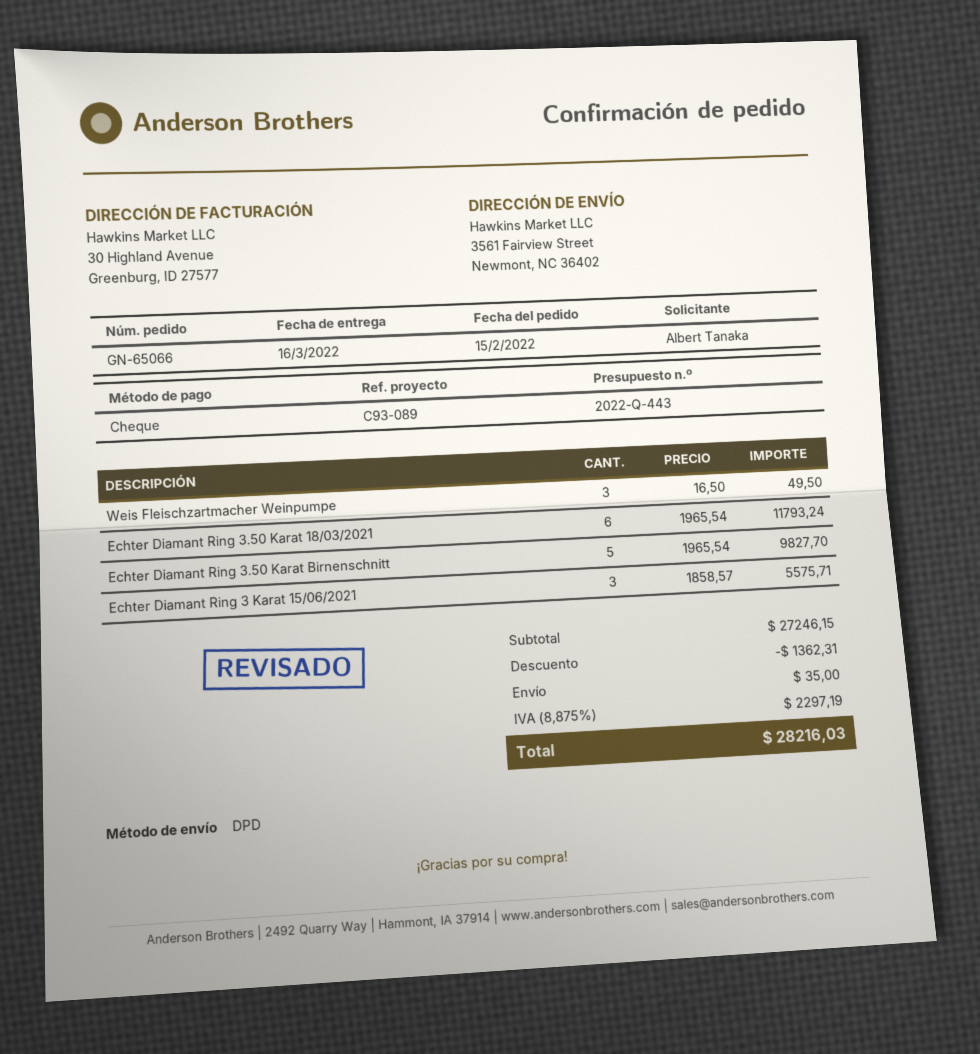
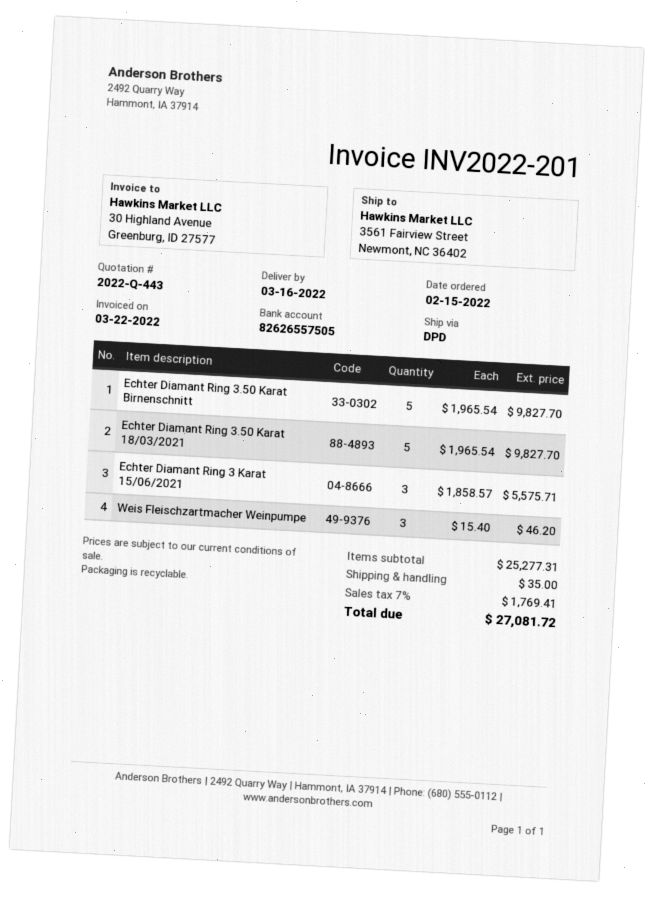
Weis Fleischzartmacher Weinpumpe: 3 x 16.50 = 49.50 -> 3 x 15.40 = 46.20
Echter Diamant Ring 3.50 Karat 18/03/2021: 6 x 1965.54 = 11793.24 -> 5 x 1965.54 = 9827.70
subtotal: 27246.15 -> 25277.31
discount: 1362.31 -> none
tax: 8.875% = 2297.19 -> 7% = 1769.41
total: 28216.03 -> 27081.72

